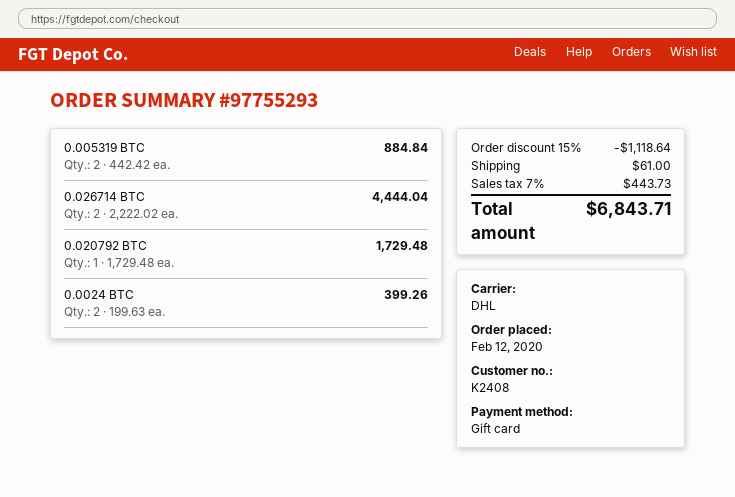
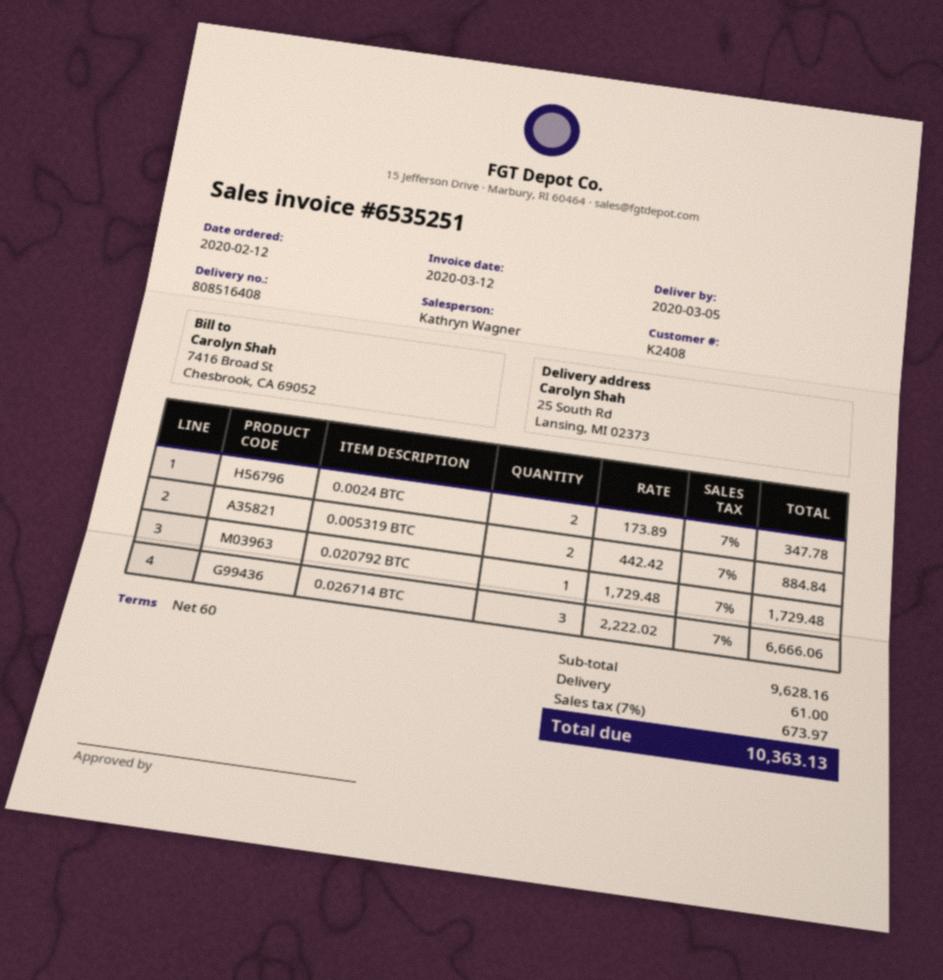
0.026714 BTC: 2 x 2222.02 = 4444.04 -> 3 x 2222.02 = 6666.06
0.0024 BTC: 2 x 199.63 = 399.26 -> 2 x 173.89 = 347.78
discount: 15% = 1118.64 -> none
tax: 7% = 443.73 -> 7% = 673.97
total: 6843.71 -> 10363.13

